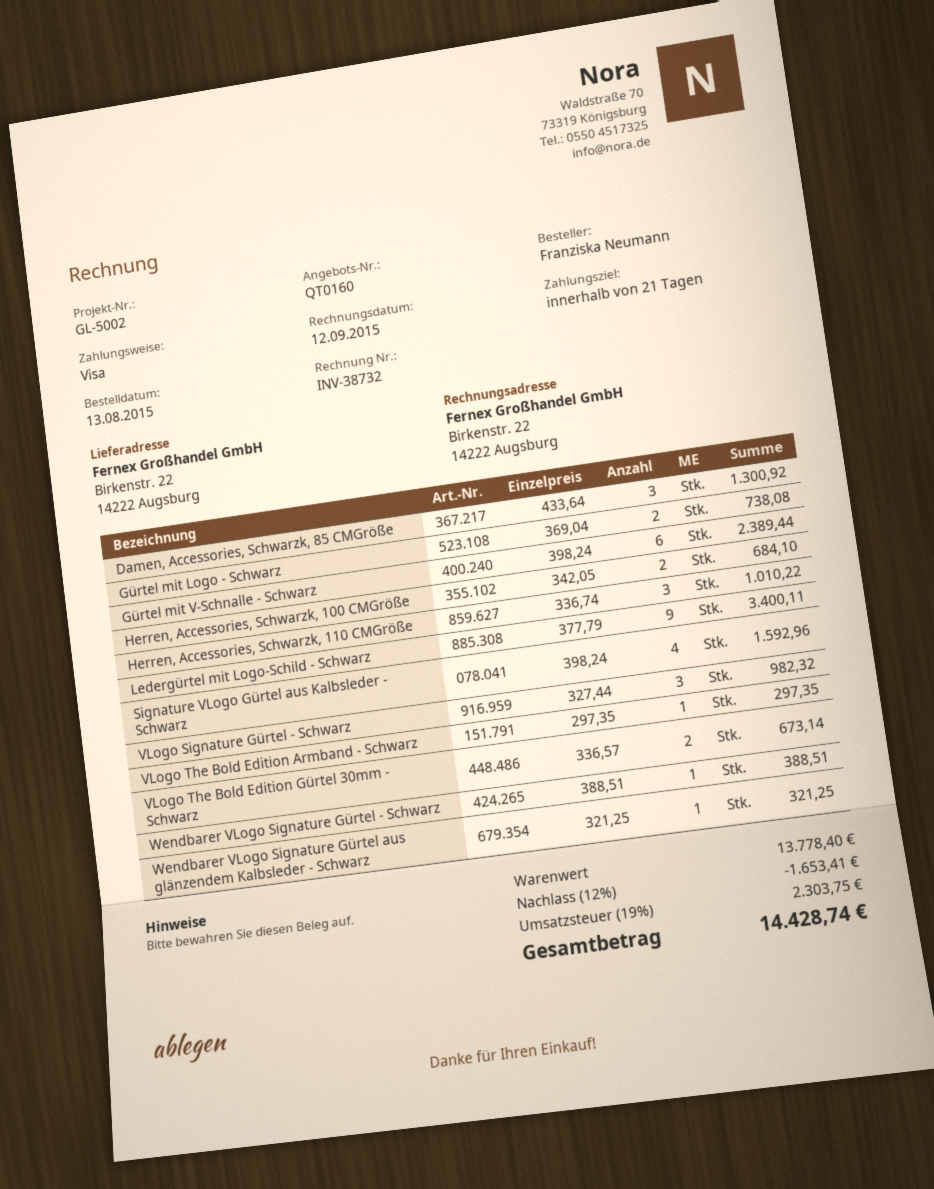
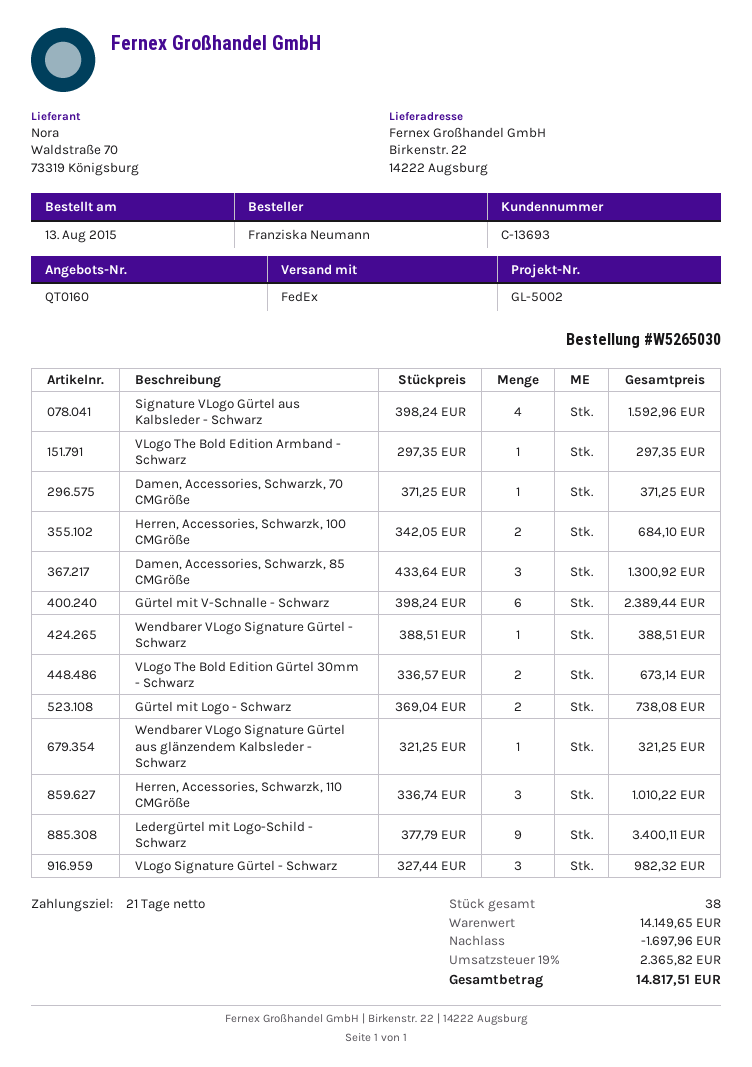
Damen, Accessories, Schwarzk, 70 CMGröße: none -> 1 x 371.25 = 371.25
subtotal: 13778.40 -> 14149.65
discount: 1653.41 -> 1697.96
tax: 19% = 2303.75 -> 19% = 2365.82
total: 14428.74 -> 14817.51

